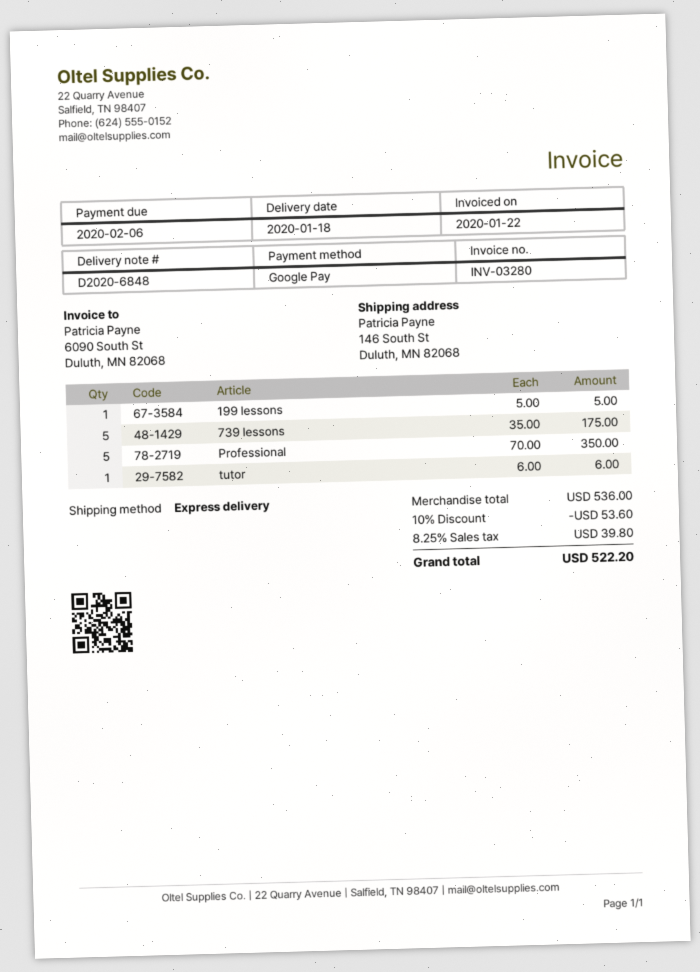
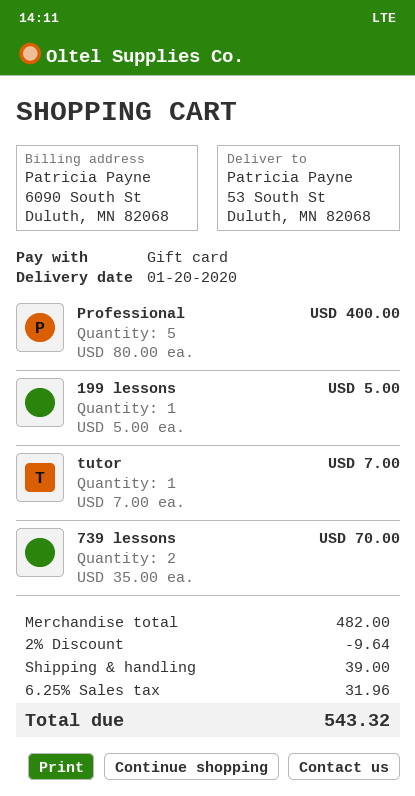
delivery date: 2020-01-18 -> 2020-01-20
payment method: Google Pay -> gift card
ship to: 146 South St, Duluth, MN 82068 -> 53 South St, Duluth, MN 82068
739 lessons: 5 x 35.00 = 175.00 -> 2 x 35.00 = 70.00
Professional: 5 x 70.00 = 350.00 -> 5 x 80.00 = 400.00
tutor: 1 x 6.00 = 6.00 -> 1 x 7.00 = 7.00
subtotal: 536.00 -> 482.00
discount: 10% = 53.60 -> 2% = 9.64
shipping: none -> 39.00
tax: 8.25% = 39.80 -> 6.25% = 31.96
total: 522.20 -> 543.32

